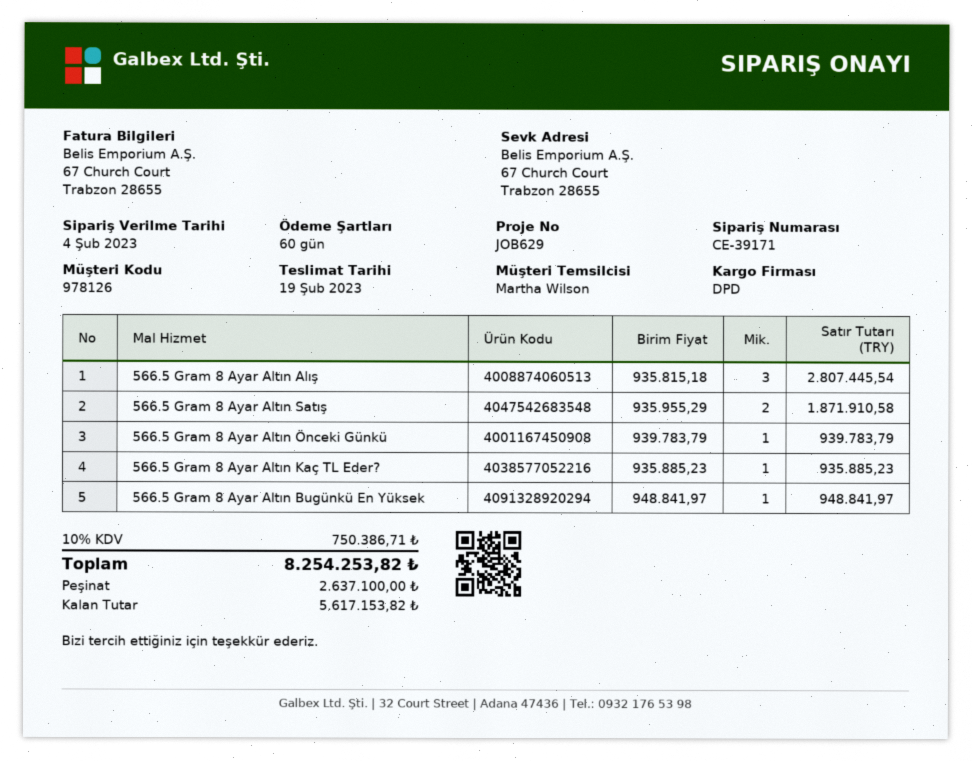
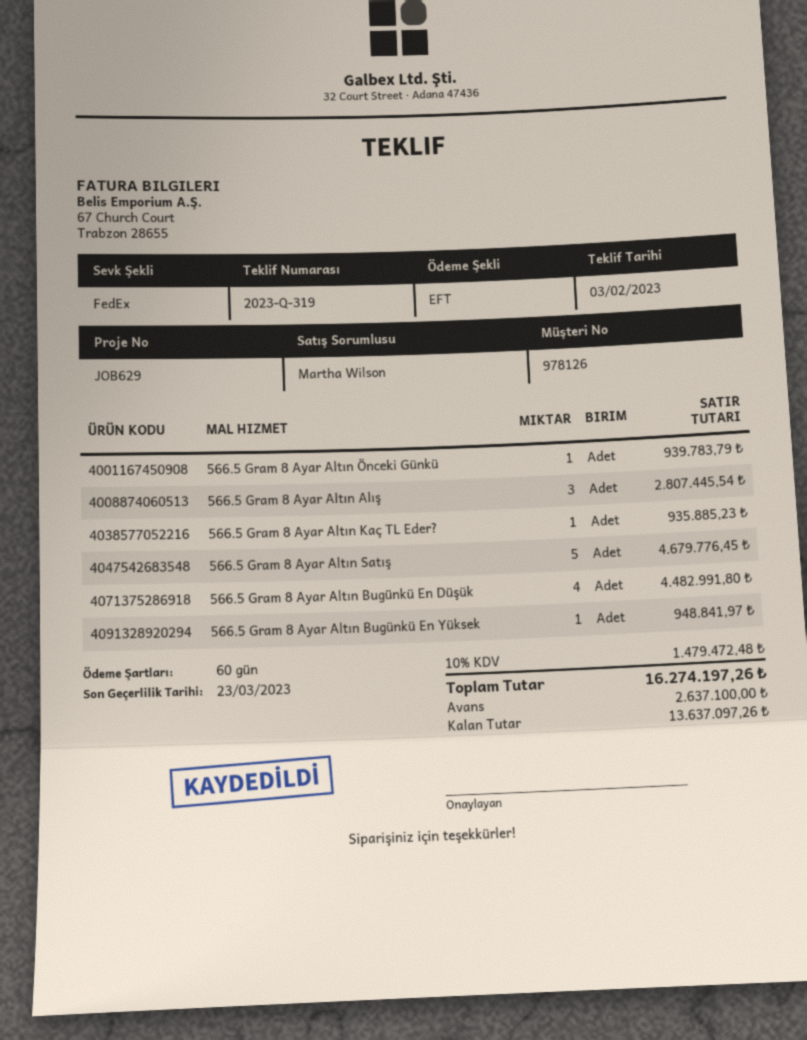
shipping method: DPD -> FedEx
566.5 Gram 8 Ayar Altın Satış: 2 for 1871910.58 -> 5 for 4679776.45
566.5 Gram 8 Ayar Altın Bugünkü En Düşük: none -> 4 for 4482991.80
tax: 10% = 750386.71 -> 10% = 1479472.48
total: 8254253.82 -> 16274197.26
balance: 5617153.82 -> 13637097.26

